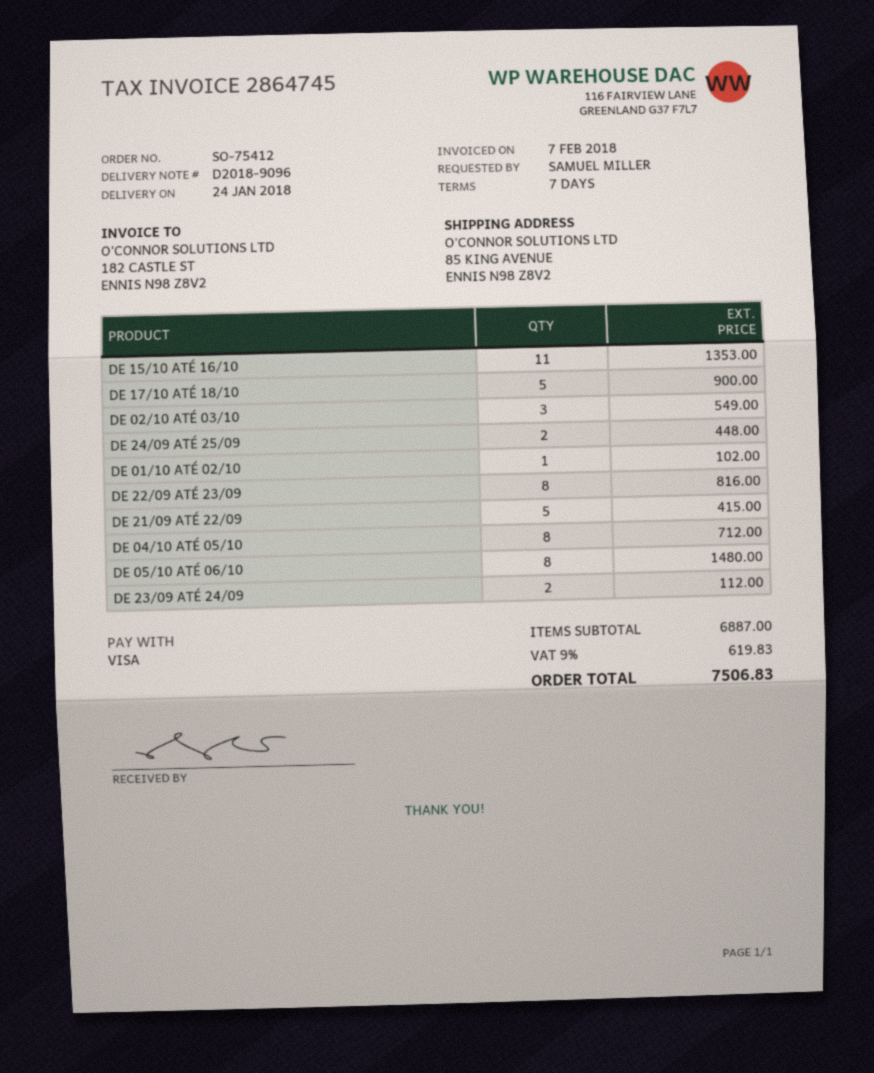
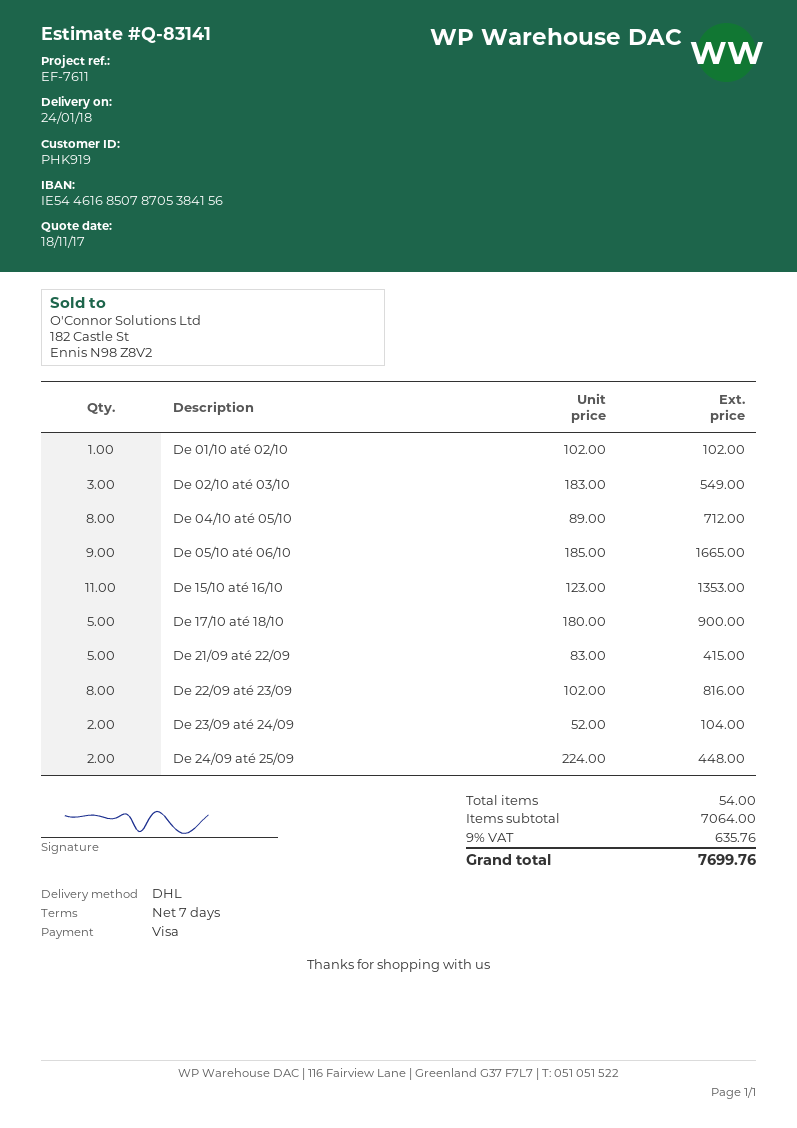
DE 05/10 ATÉ 06/10: 8 for 1480.00 -> 9 for 1665.00
DE 23/09 ATÉ 24/09: 2 for 112.00 -> 2 for 104.00
subtotal: 6887.00 -> 7064.00
tax: 9% = 619.83 -> 9% = 635.76
total: 7506.83 -> 7699.76

